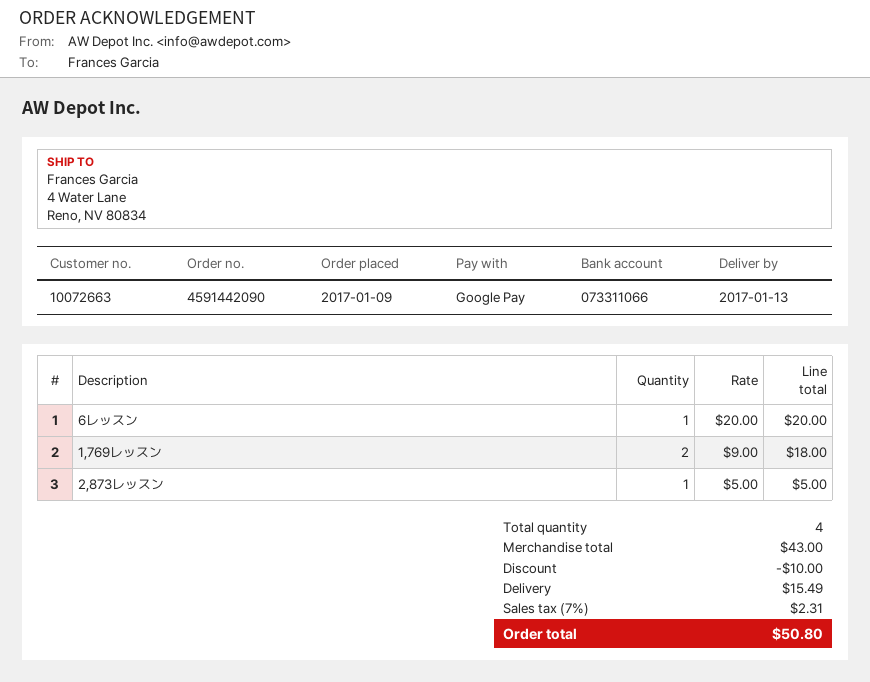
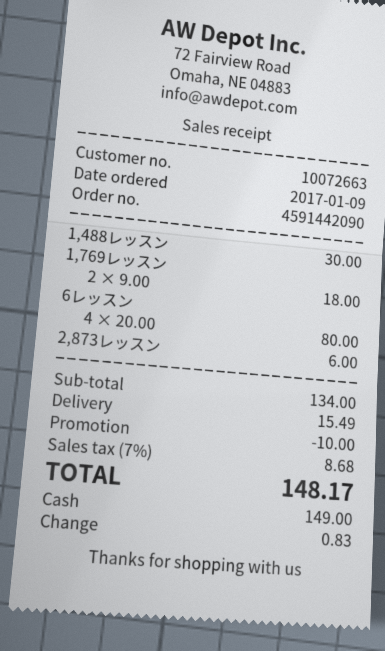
payment method: Google Pay -> cash
6レッスン: 1 x 20.00 = 20.00 -> 4 x 20.00 = 80.00
2,873レッスン: 1 x 5.00 = 5.00 -> 1 x 6.00 = 6.00
1,488レッスン: none -> 1 x 30.00 = 30.00
subtotal: 43.00 -> 134.00
tax: 7% = 2.31 -> 7% = 8.68
total: 50.80 -> 148.17

